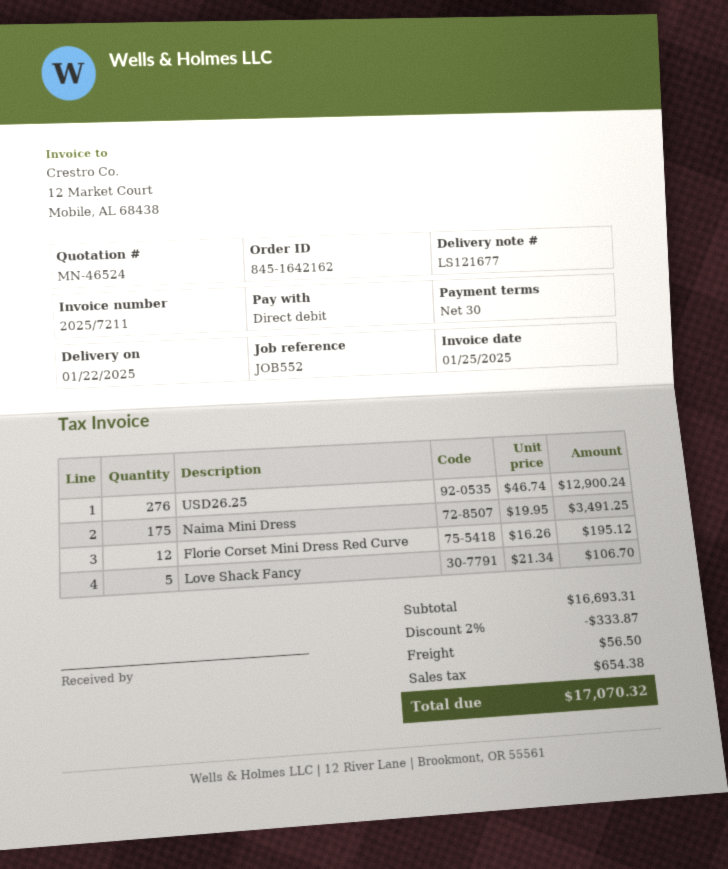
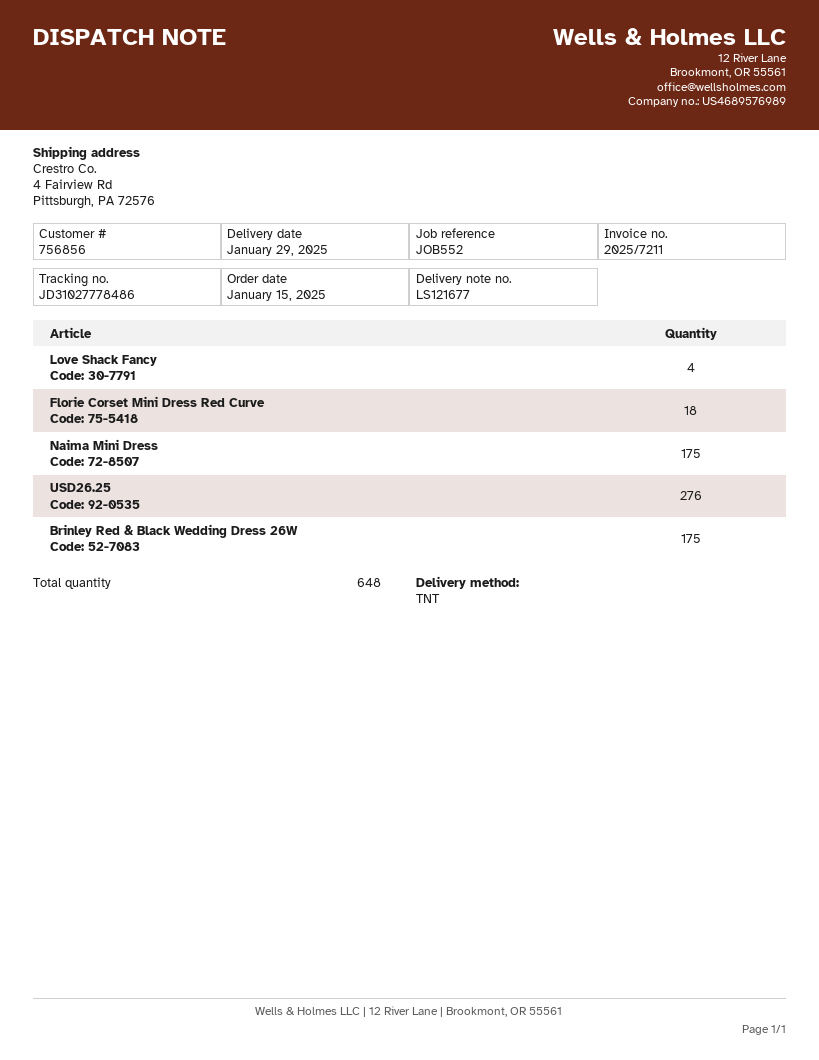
delivery date: 2025-01-22 -> 2025-01-29
Florie Corset Mini Dress Red Curve: 12 -> 18
Love Shack Fancy: 5 -> 4
Brinley Red & Black Wedding Dress 26W: none -> 175

